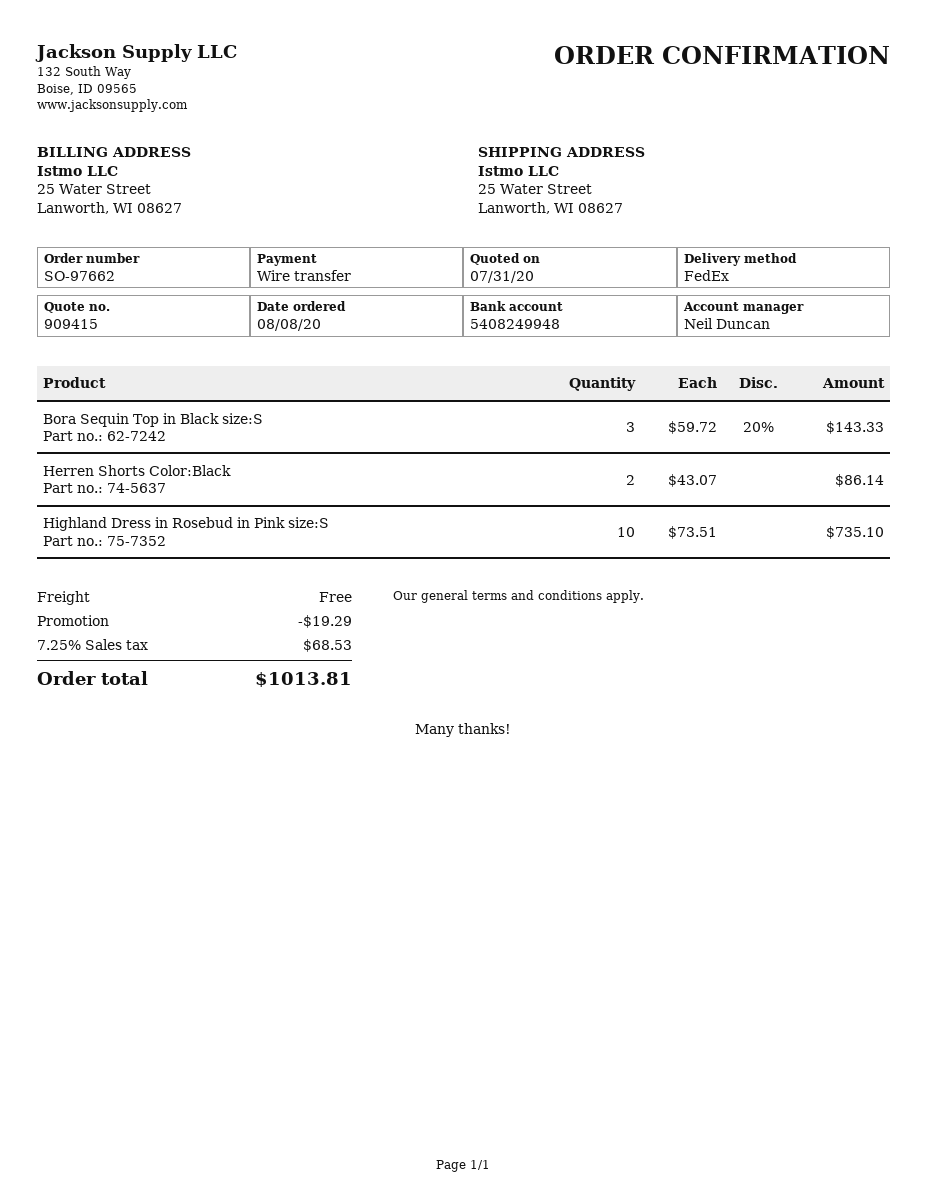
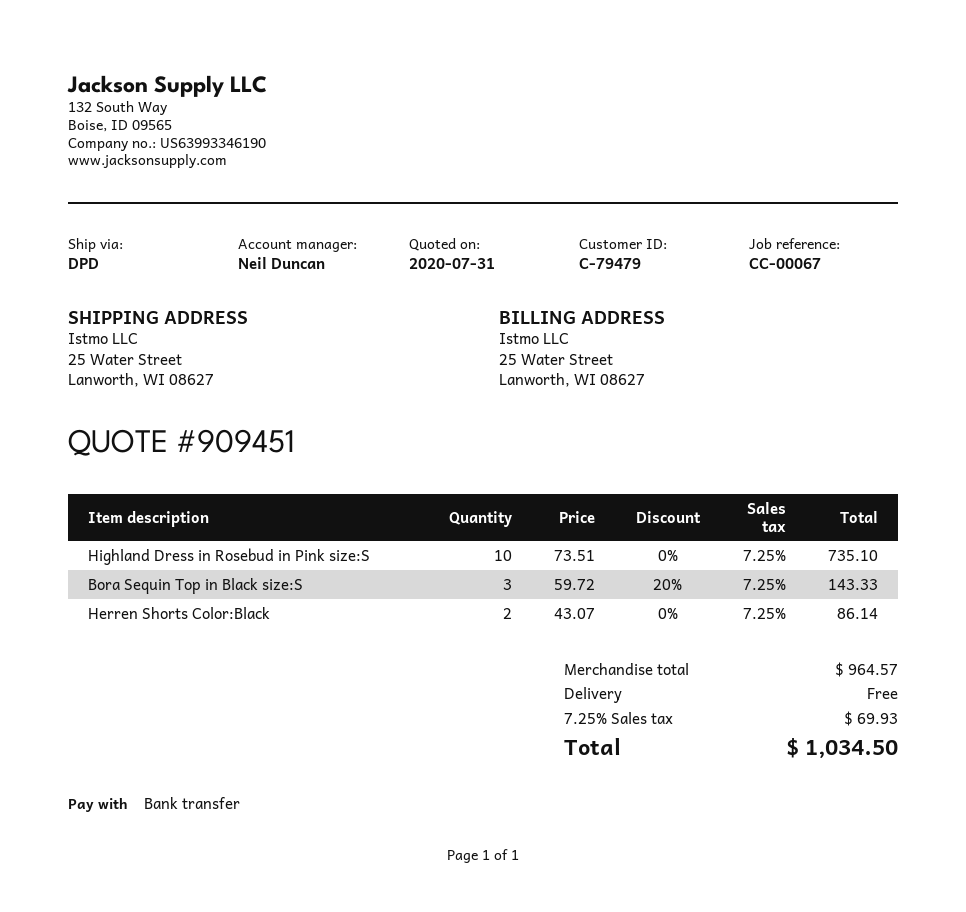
quote number: 909415 -> 909451
shipping method: FedEx -> DPD
discount: 19.29 -> none
tax: 7.25% = 68.53 -> 7.25% = 69.93
total: 1013.81 -> 1034.50

